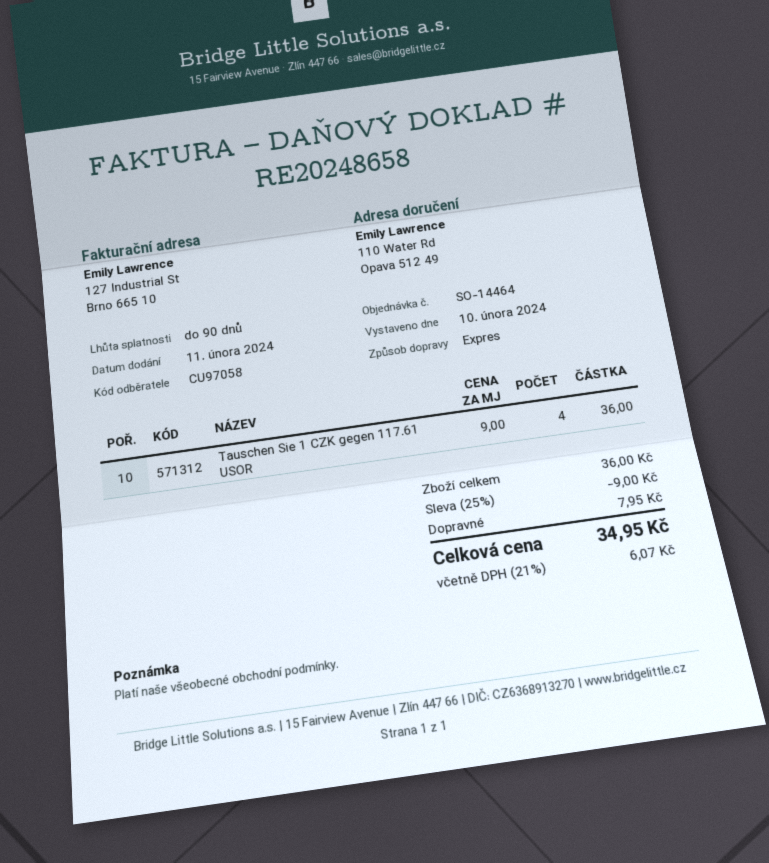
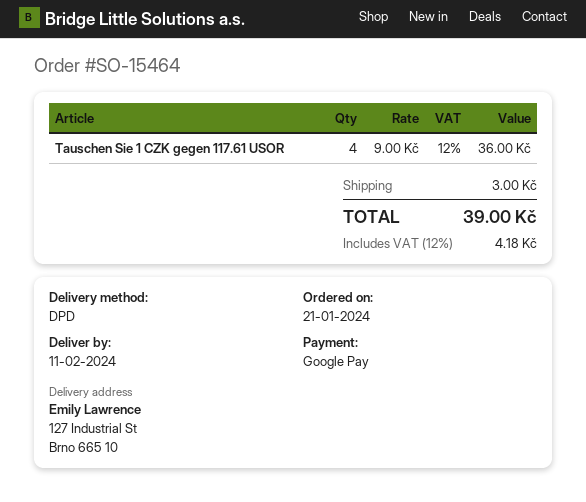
order number: SO-14464 -> SO-15464
shipping method: express -> DPD
ship to: 110 Water Rd, Opava 512 49 -> 127 Industrial St, Brno 665 10
discount: 25% = 9.00 -> none
shipping: 7.95 -> 3.00
tax: 21% = 6.07 -> 12% = 4.18
total: 34.95 -> 39.00

